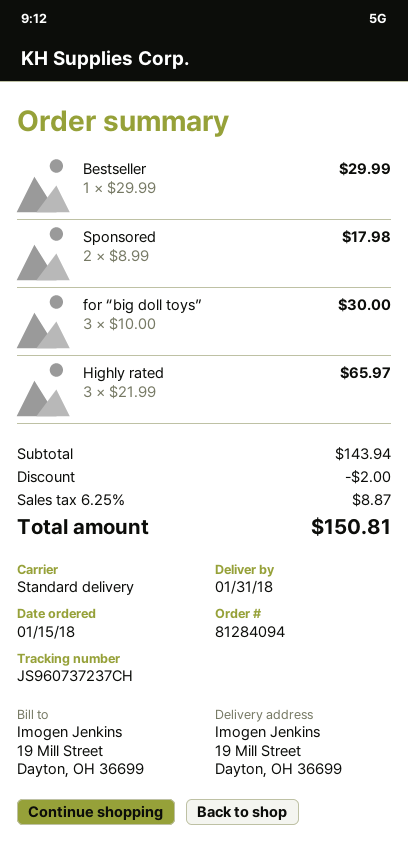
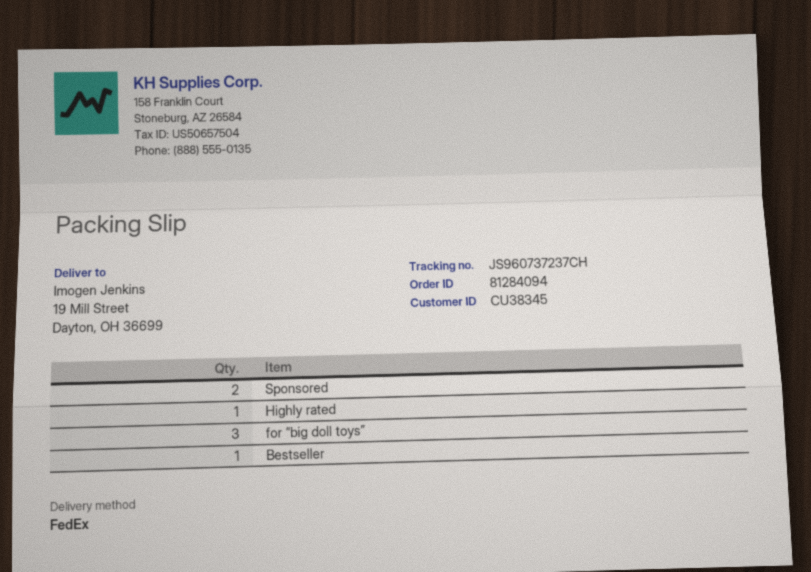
shipping method: standard -> FedEx
Highly rated: 3 -> 1

